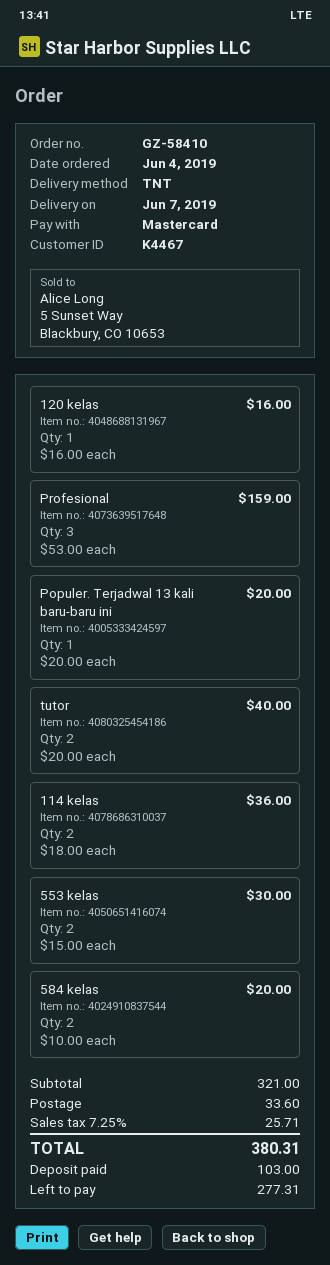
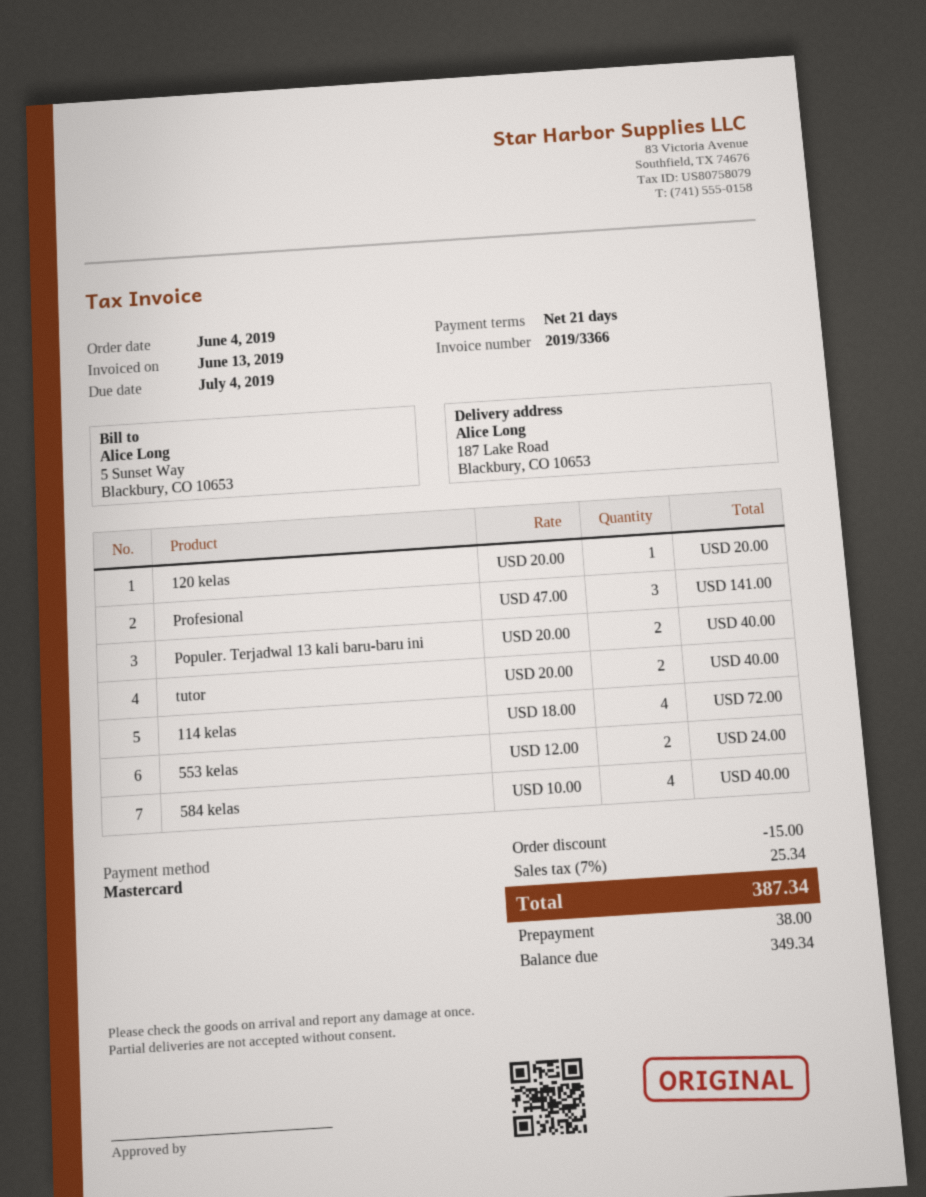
120 kelas: 1 x 16.00 = 16.00 -> 1 x 20.00 = 20.00
Profesional: 3 x 53.00 = 159.00 -> 3 x 47.00 = 141.00
Populer. Terjadwal 13 kali baru-baru ini: 1 x 20.00 = 20.00 -> 2 x 20.00 = 40.00
114 kelas: 2 x 18.00 = 36.00 -> 4 x 18.00 = 72.00
553 kelas: 2 x 15.00 = 30.00 -> 2 x 12.00 = 24.00
584 kelas: 2 x 10.00 = 20.00 -> 4 x 10.00 = 40.00
discount: none -> 15.00
shipping: 33.60 -> none
tax: 7.25% = 25.71 -> 7% = 25.34
total: 380.31 -> 387.34
deposit: 103.00 -> 38.00
balance: 277.31 -> 349.34

